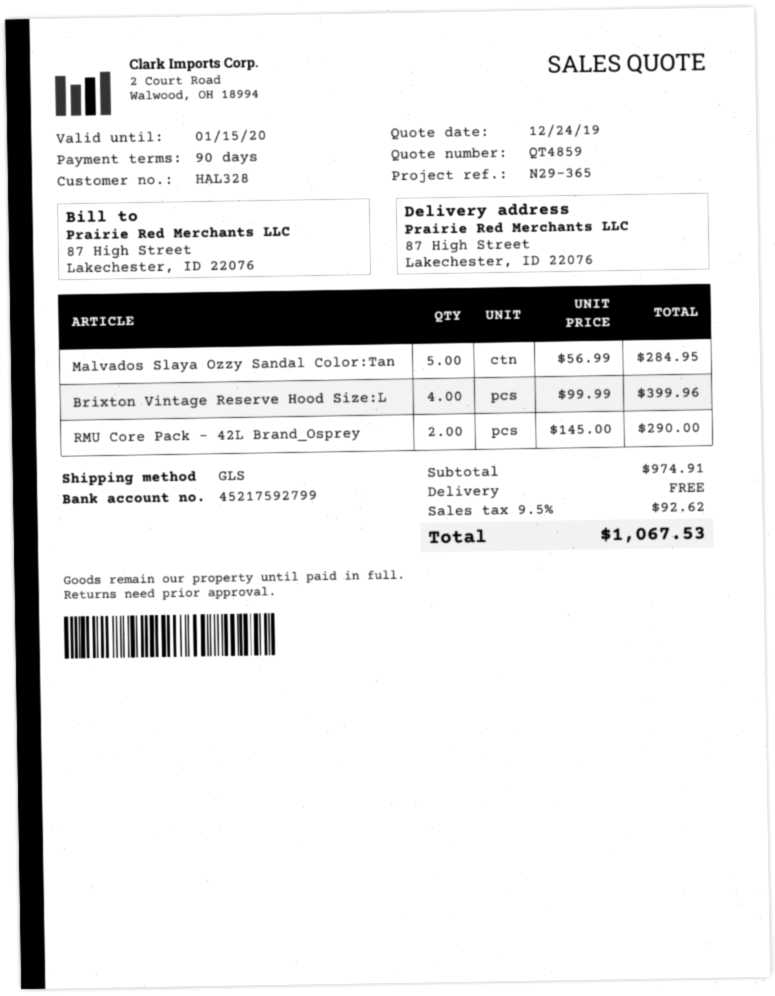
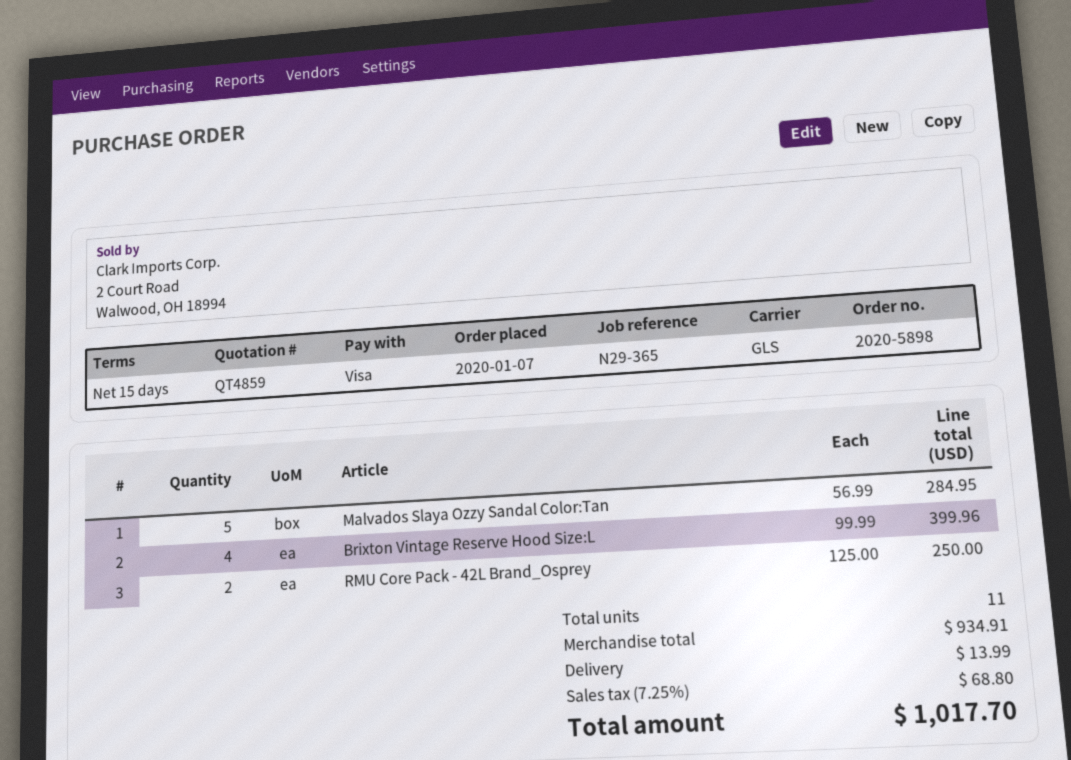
payment terms: 90 days -> 15 days
RMU Core Pack - 42L Brand_Osprey: 2 x 145.00 = 290.00 -> 2 x 125.00 = 250.00
subtotal: 974.91 -> 934.91
shipping: 0.00 -> 13.99
tax: 9.5% = 92.62 -> 7.25% = 68.80
total: 1067.53 -> 1017.70

